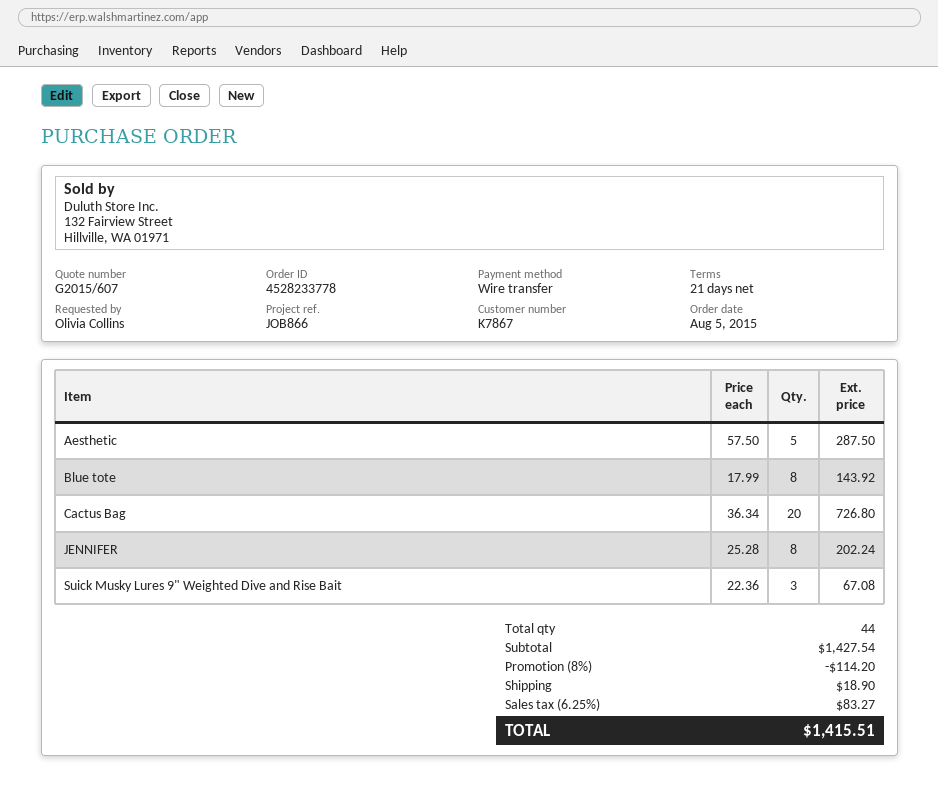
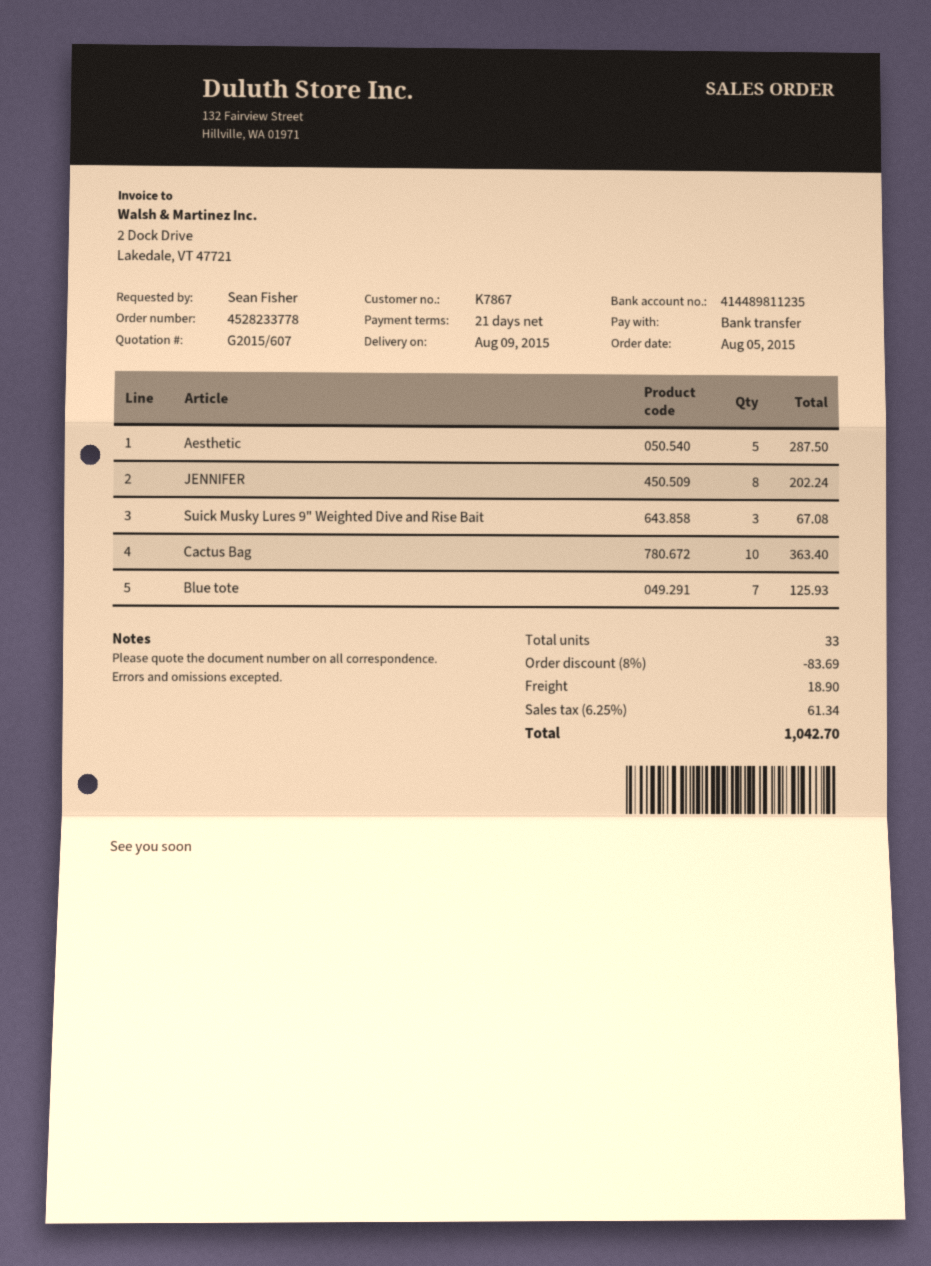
ordered by: Olivia Collins -> Sean Fisher
Blue tote: 8 for 143.92 -> 7 for 125.93
Cactus Bag: 20 for 726.80 -> 10 for 363.40
total quantity: 44 -> 33
discount: 8% = 114.20 -> 8% = 83.69
tax: 6.25% = 83.27 -> 6.25% = 61.34
total: 1415.51 -> 1042.70

